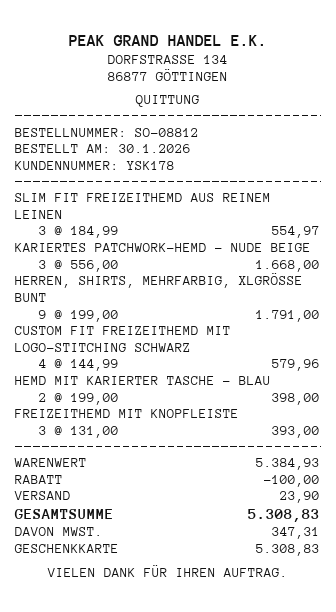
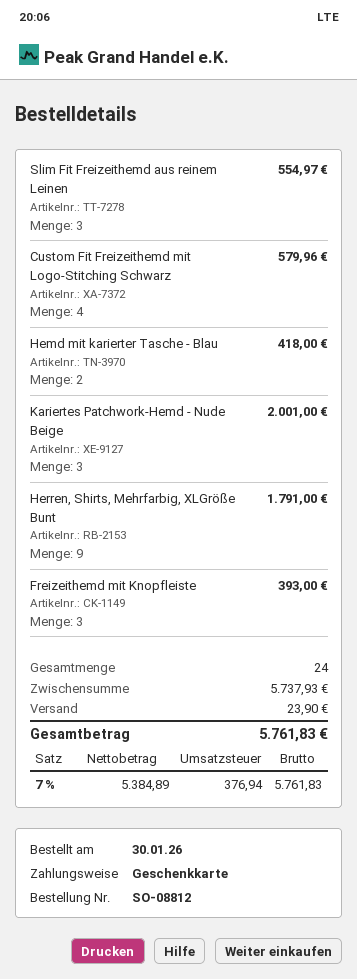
KARIERTES PATCHWORK-HEMD - NUDE BEIGE: 3 for 1668.00 -> 3 for 2001.00
HEMD MIT KARIERTER TASCHE - BLAU: 2 for 398.00 -> 2 for 418.00
subtotal: 5384.93 -> 5737.93
discount: 100.00 -> none
tax: 347.31 -> 376.94
total: 5308.83 -> 5761.83

